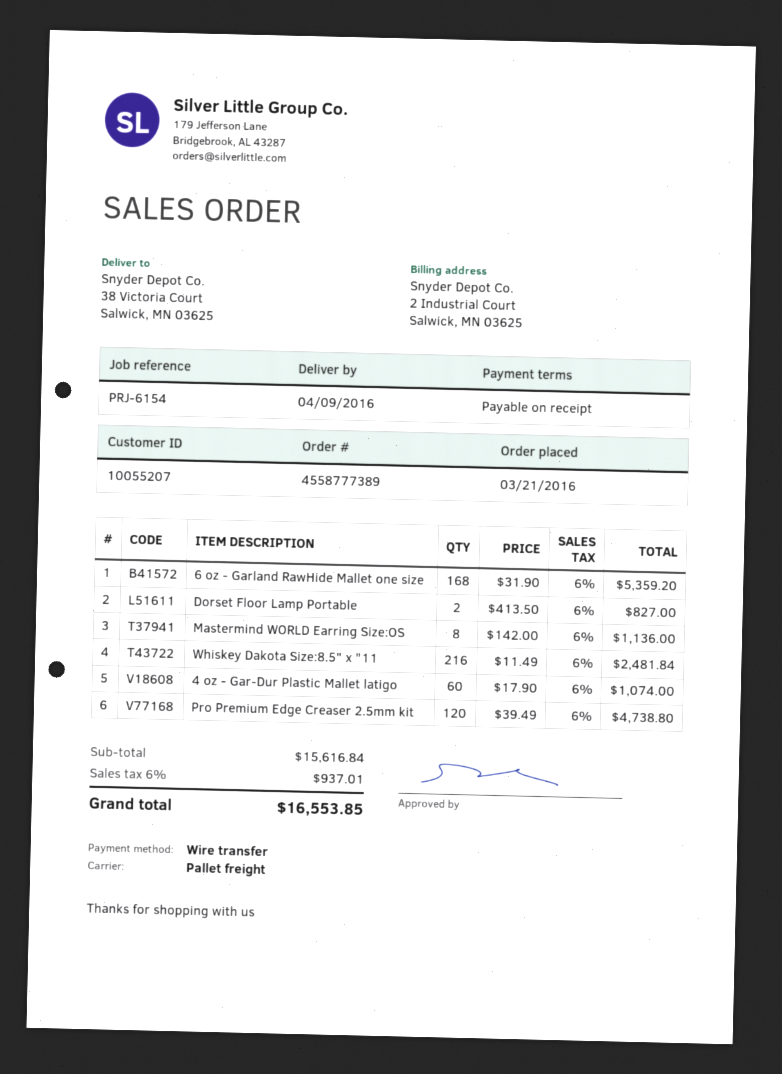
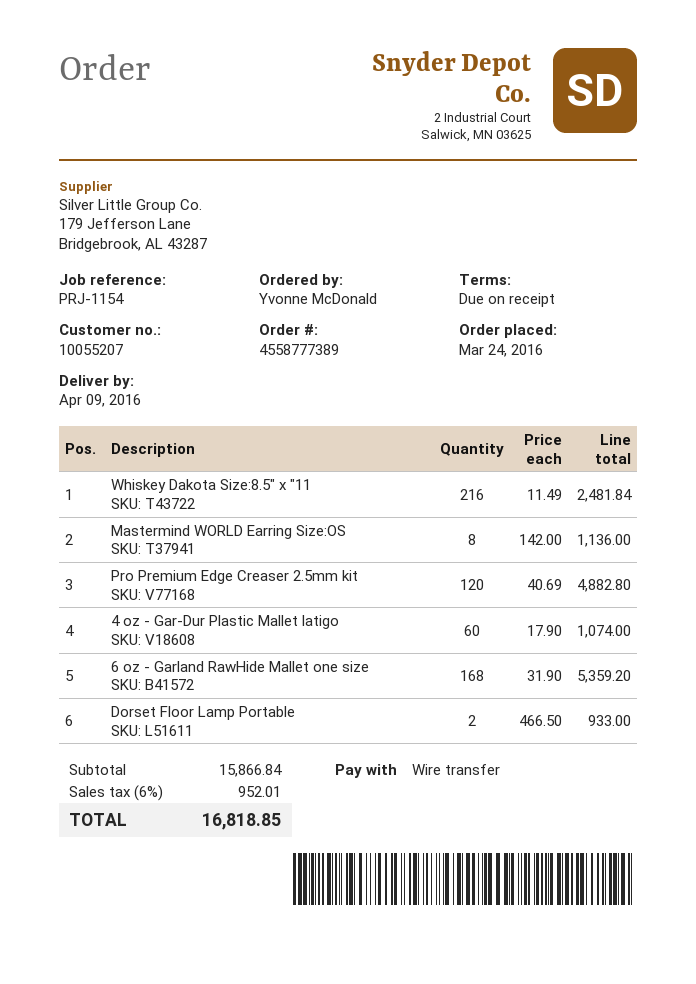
order date: 2016-03-21 -> 2016-03-24
reference: PRJ-6154 -> PRJ-1154
Dorset Floor Lamp Portable: 2 x 413.50 = 827.00 -> 2 x 466.50 = 933.00
Pro Premium Edge Creaser 2.5mm kit: 120 x 39.49 = 4738.80 -> 120 x 40.69 = 4882.80
subtotal: 15616.84 -> 15866.84
tax: 6% = 937.01 -> 6% = 952.01
total: 16553.85 -> 16818.85

